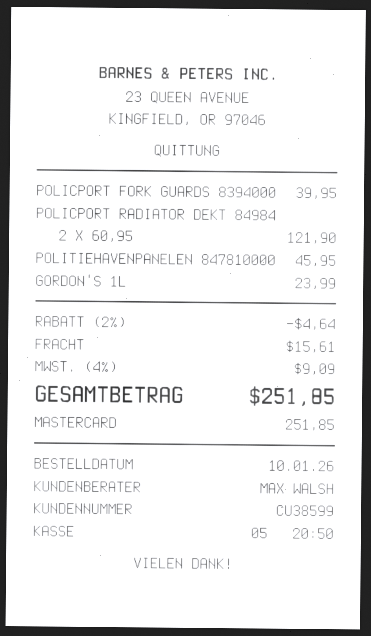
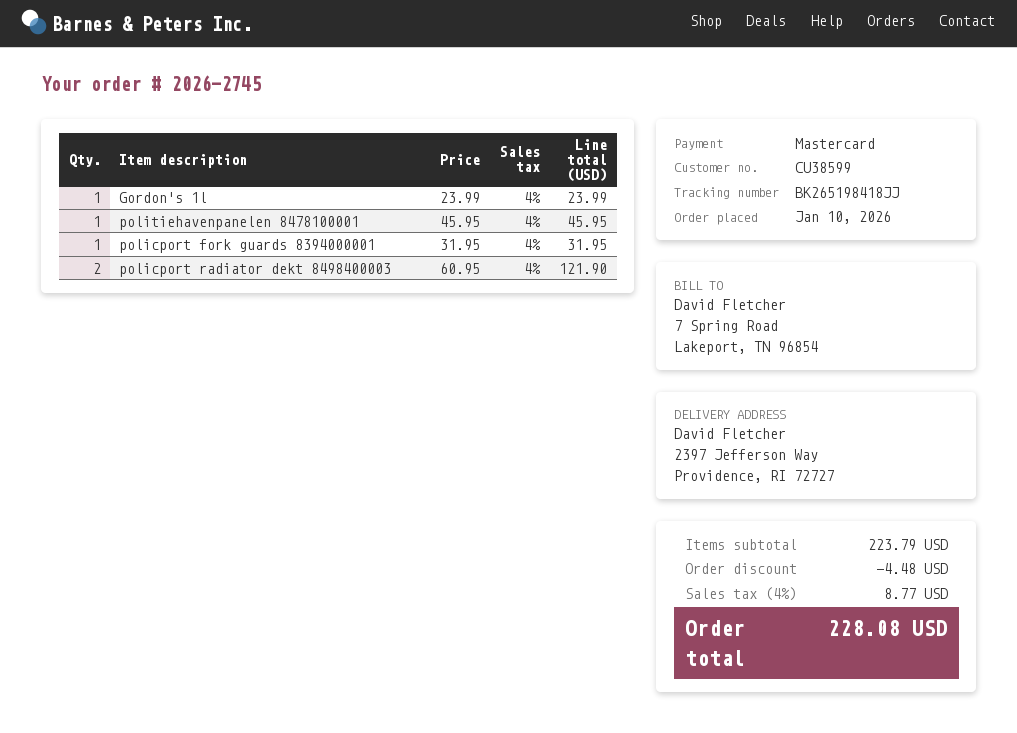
POLICPORT FORK GUARDS 8394000: 1 x 39.95 = 39.95 -> 1 x 31.95 = 31.95
discount: 4.64 -> 4.48
shipping: 15.61 -> none
tax: 4% = 9.09 -> 4% = 8.77
total: 251.85 -> 228.08

